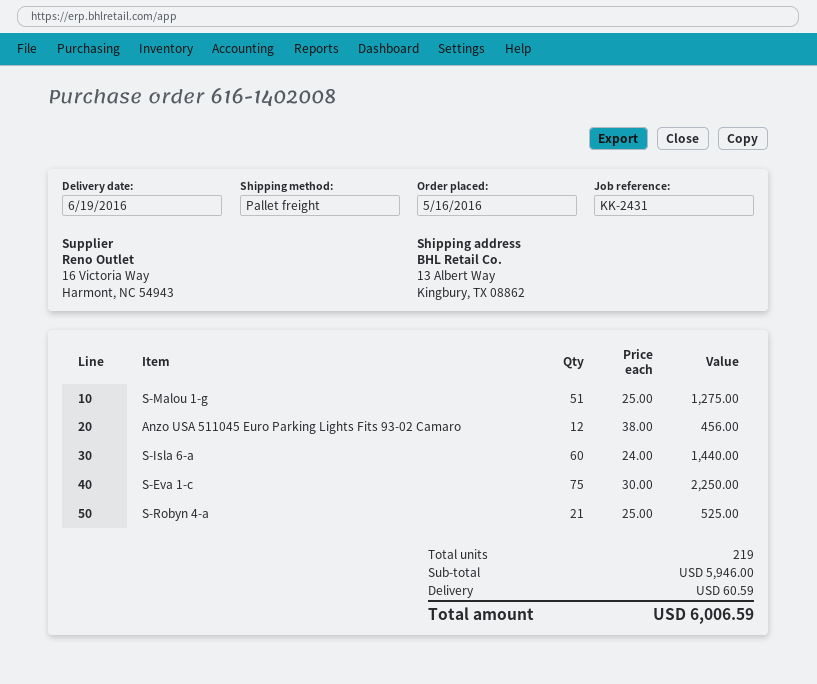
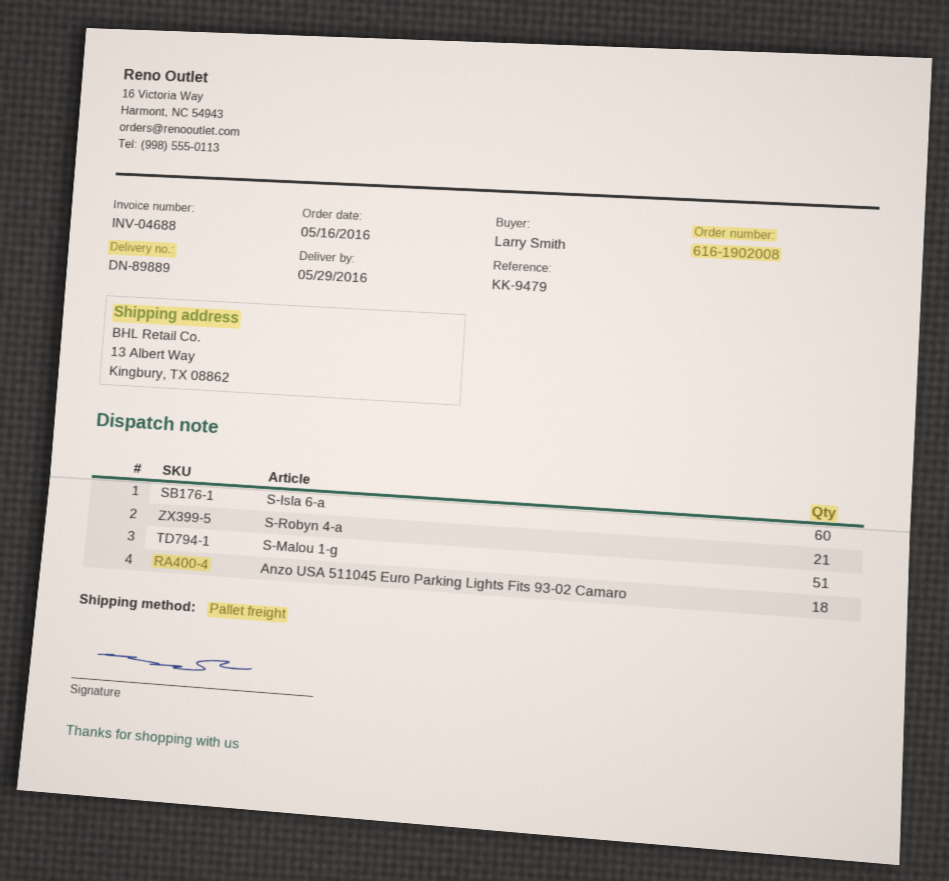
order number: 616-1402008 -> 616-1902008
delivery date: 2016-06-19 -> 2016-05-29
reference: KK-2431 -> KK-9479
Anzo USA 511045 Euro Parking Lights Fits 93-02 Camaro: 12 -> 18
S-Eva 1-c: 75 -> none

